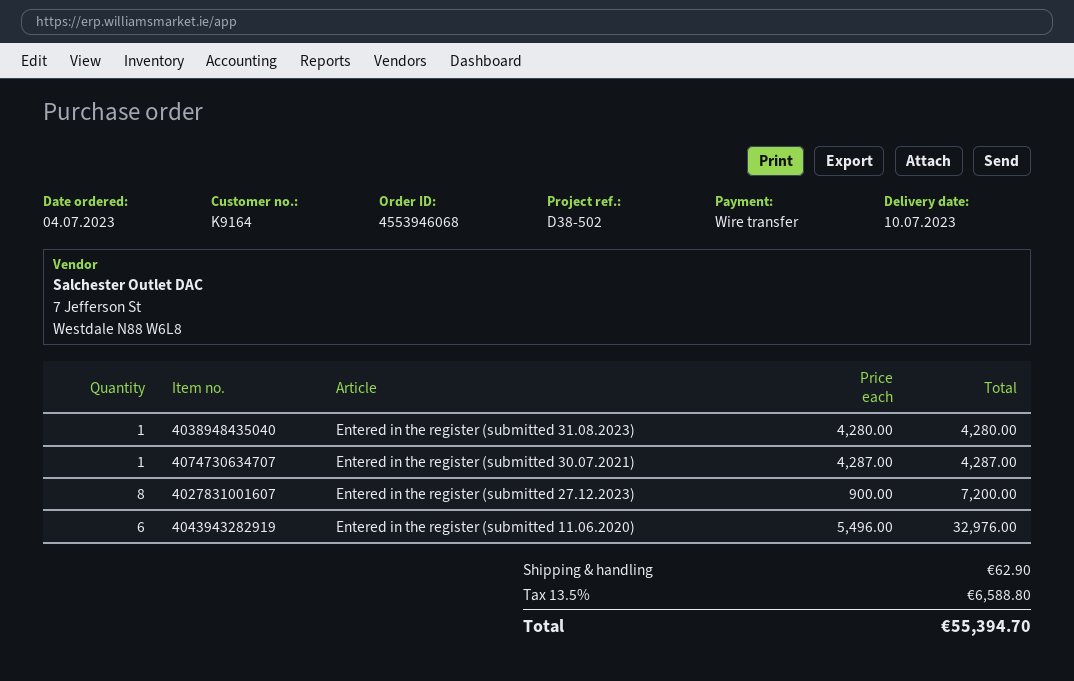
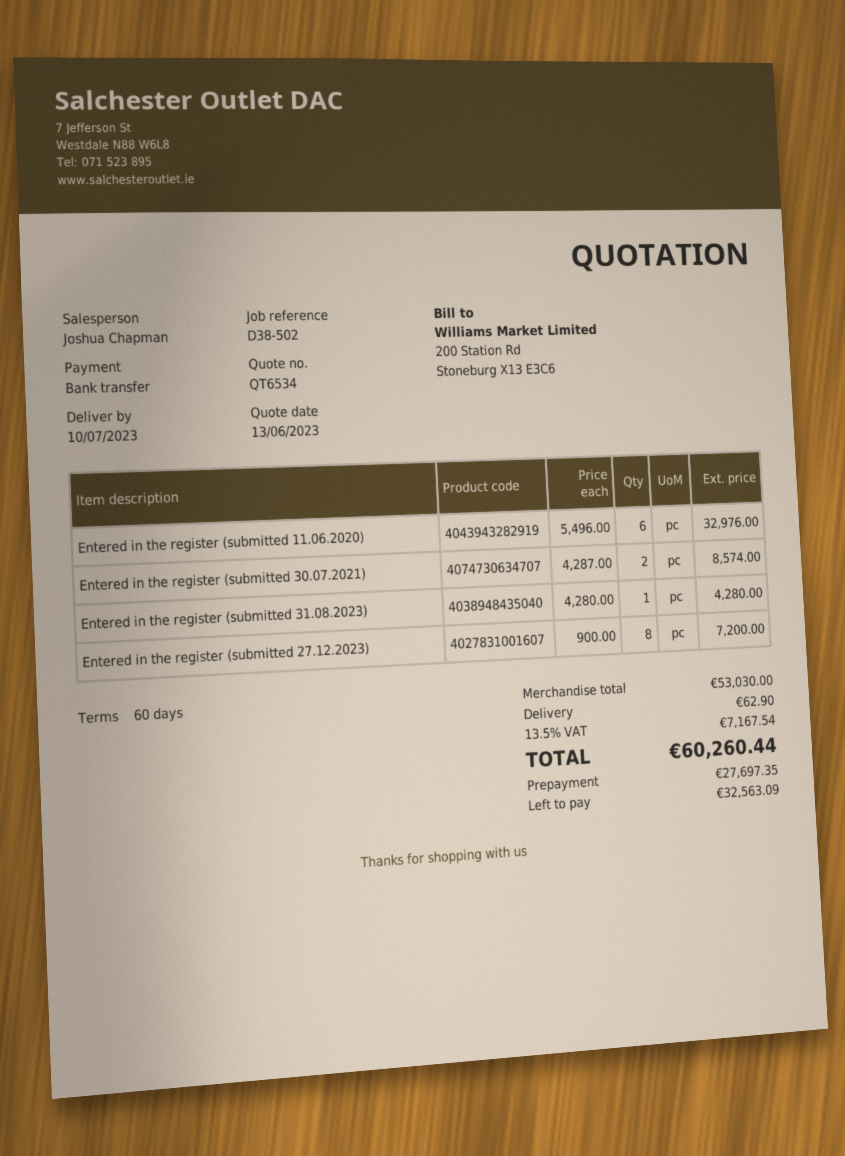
Entered in the register (submitted 30.07.2021): 1 x 4287.00 = 4287.00 -> 2 x 4287.00 = 8574.00
tax: 13.5% = 6588.80 -> 13.5% = 7167.54
total: 55394.70 -> 60260.44

